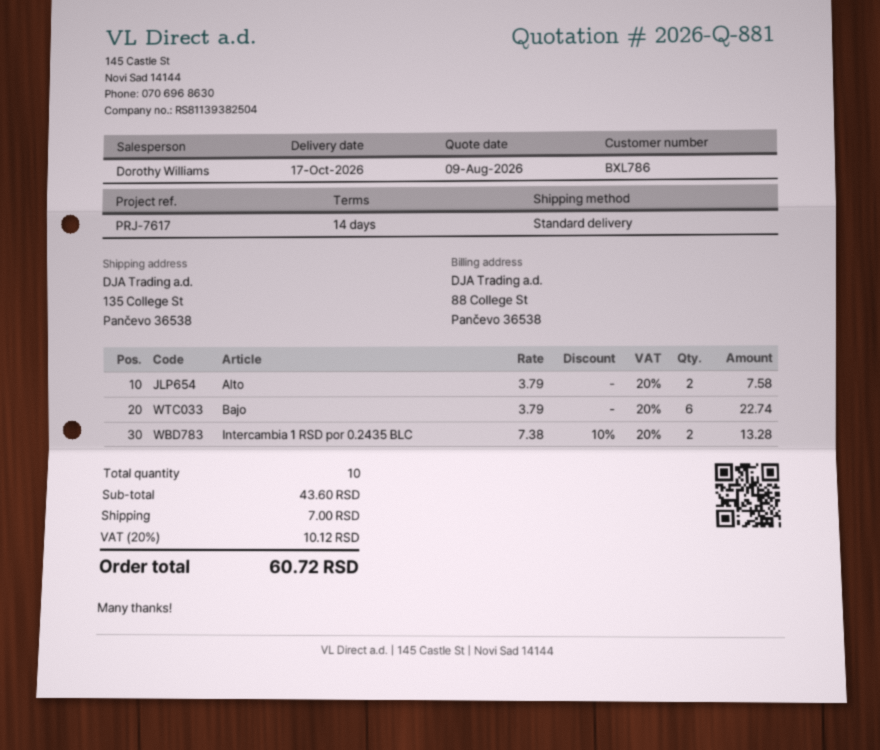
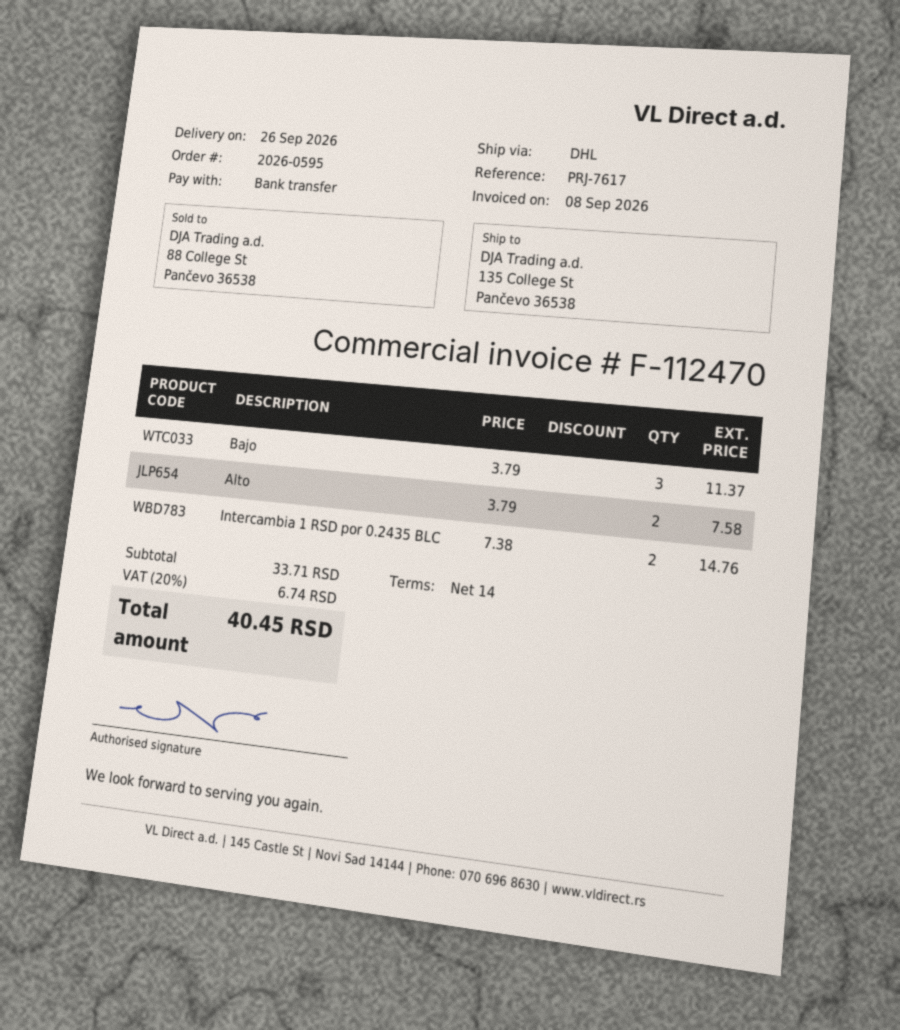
delivery date: 2026-10-17 -> 2026-09-26
shipping method: standard -> DHL
Bajo: 6 x 3.79 = 22.74 -> 3 x 3.79 = 11.37
Intercambia 1 RSD por 0.2435 BLC: 2 x 7.38 - 10% = 13.28 -> 2 x 7.38 = 14.76
subtotal: 43.60 -> 33.71
shipping: 7.00 -> none
tax: 20% = 10.12 -> 20% = 6.74
total: 60.72 -> 40.45

